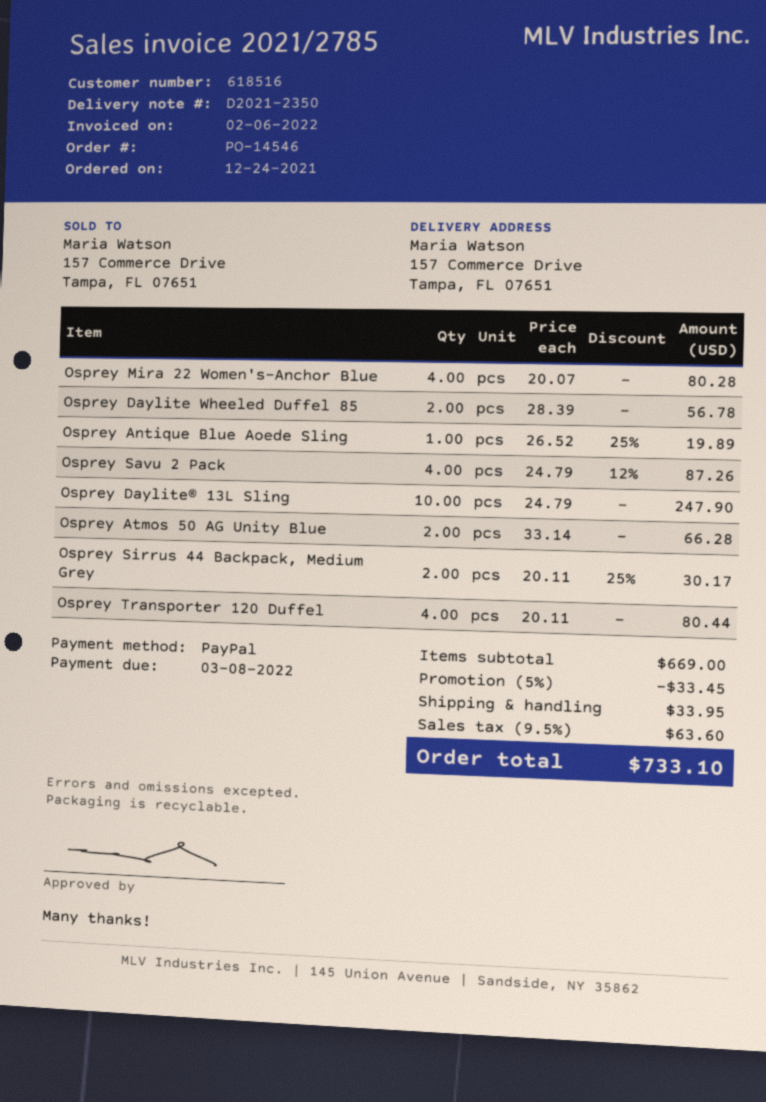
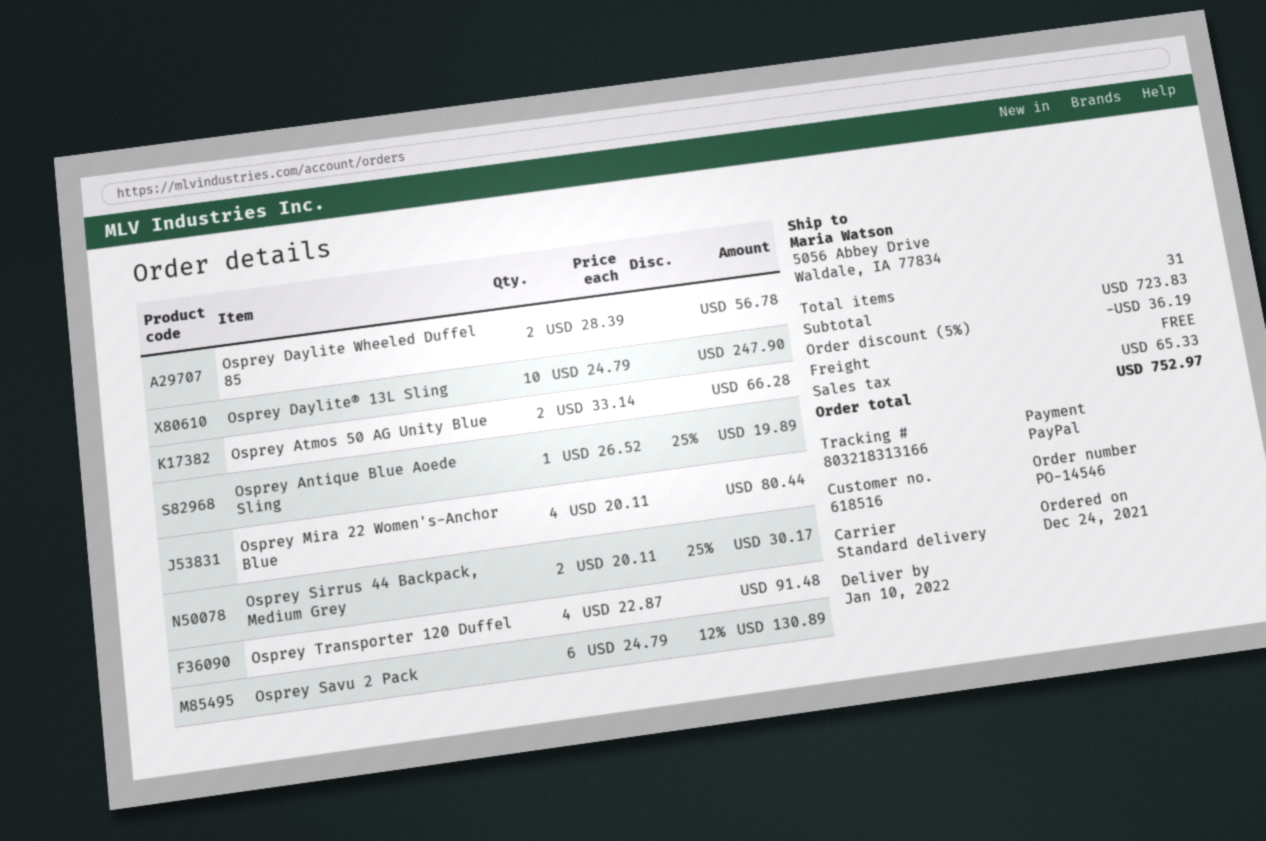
ship to: 157 Commerce Drive, Tampa, FL 07651 -> 5056 Abbey Drive, Waldale, IA 77834
Osprey Mira 22 Women's-Anchor Blue: 4 x 20.07 = 80.28 -> 4 x 20.11 = 80.44
Osprey Savu 2 Pack: 4 x 24.79 - 12% = 87.26 -> 6 x 24.79 - 12% = 130.89
Osprey Transporter 120 Duffel: 4 x 20.11 = 80.44 -> 4 x 22.87 = 91.48
subtotal: 669.00 -> 723.83
discount: 5% = 33.45 -> 5% = 36.19
shipping: 33.95 -> 0.00
tax: 63.60 -> 65.33
total: 733.10 -> 752.97

